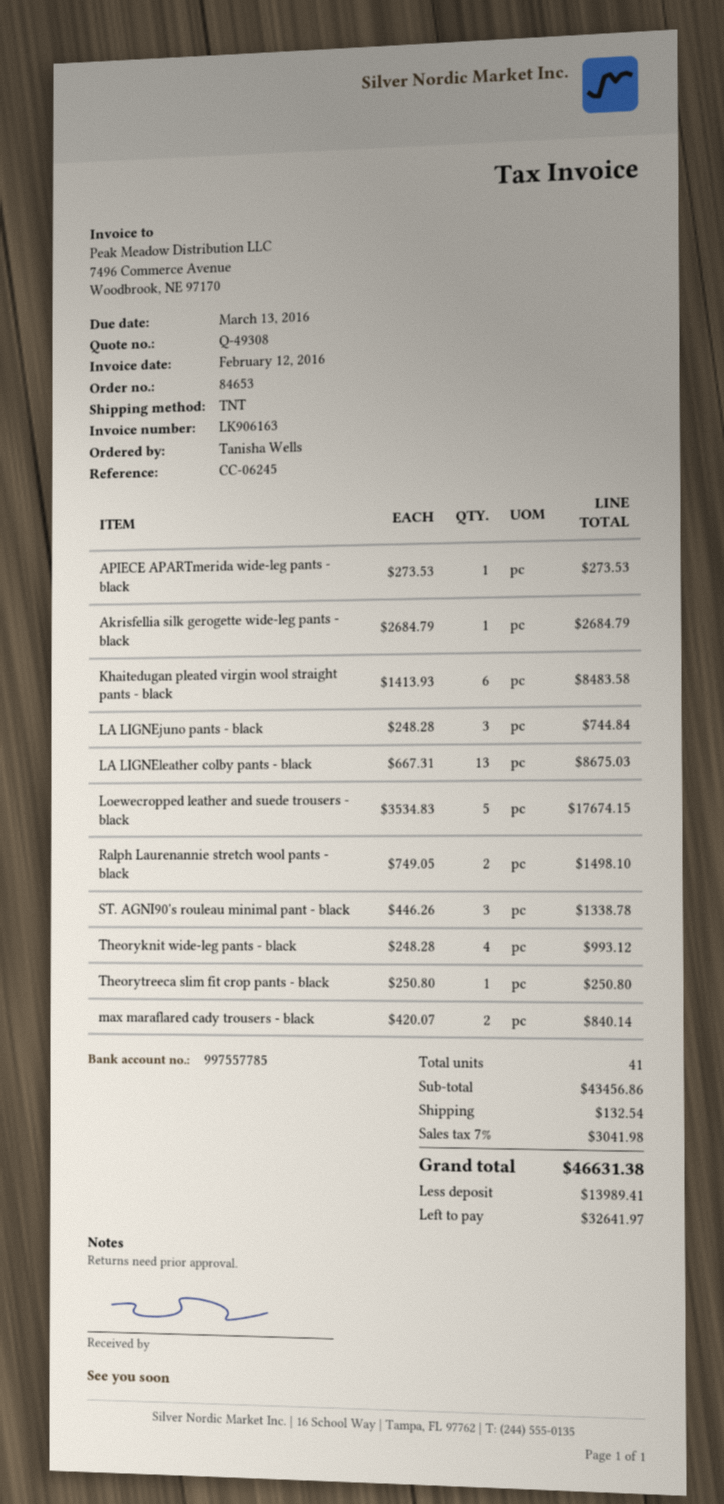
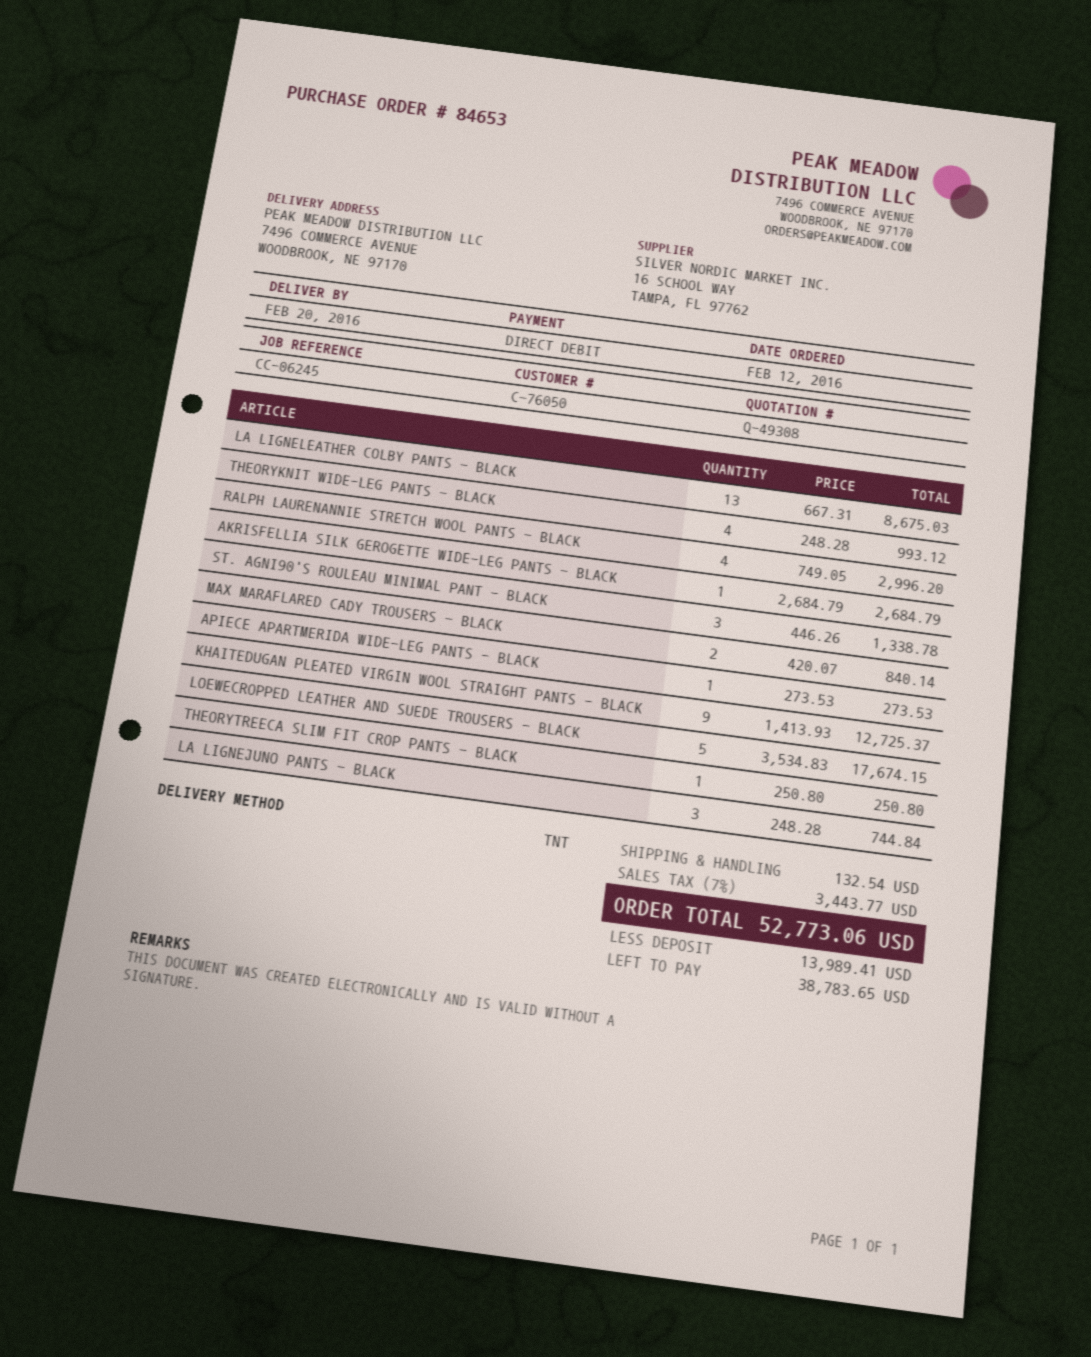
Khaitedugan pleated virgin wool straight pants - black: 6 x 1413.93 = 8483.58 -> 9 x 1413.93 = 12725.37
Ralph Laurenannie stretch wool pants - black: 2 x 749.05 = 1498.10 -> 4 x 749.05 = 2996.20
tax: 7% = 3041.98 -> 7% = 3443.77
total: 46631.38 -> 52773.06
balance: 32641.97 -> 38783.65

